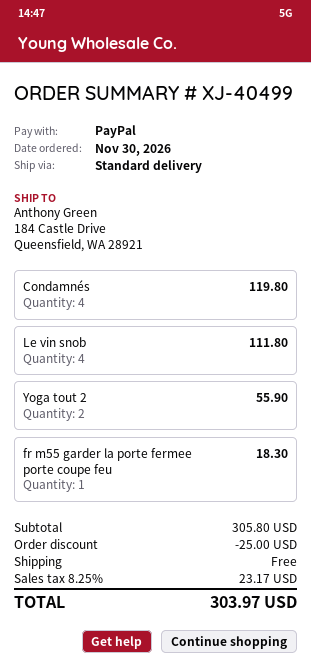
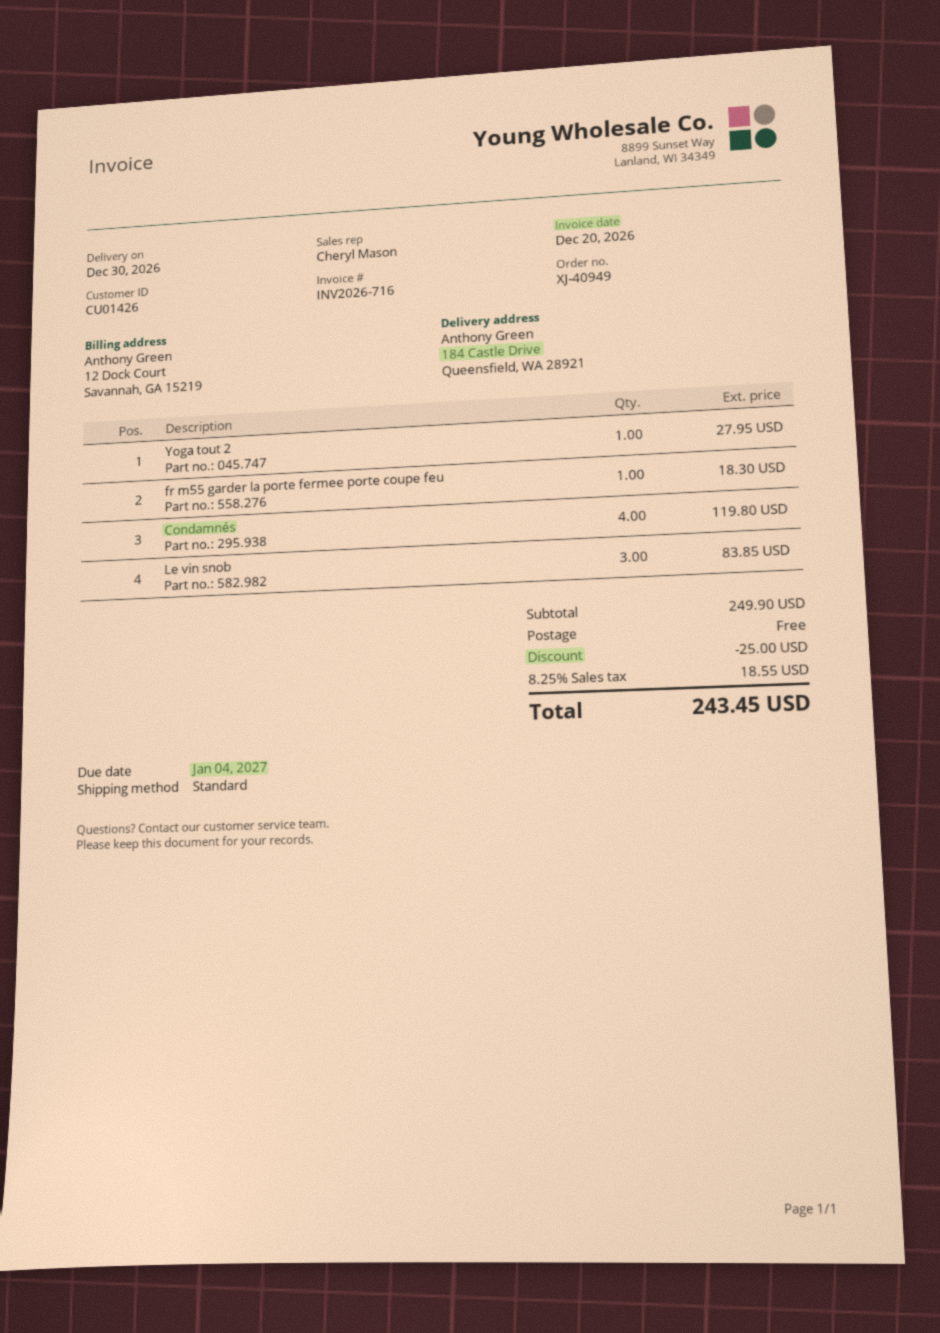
order number: XJ-40499 -> XJ-40949
Le vin snob: 4 for 111.80 -> 3 for 83.85
Yoga tout 2: 2 for 55.90 -> 1 for 27.95
subtotal: 305.80 -> 249.90
tax: 8.25% = 23.17 -> 8.25% = 18.55
total: 303.97 -> 243.45

